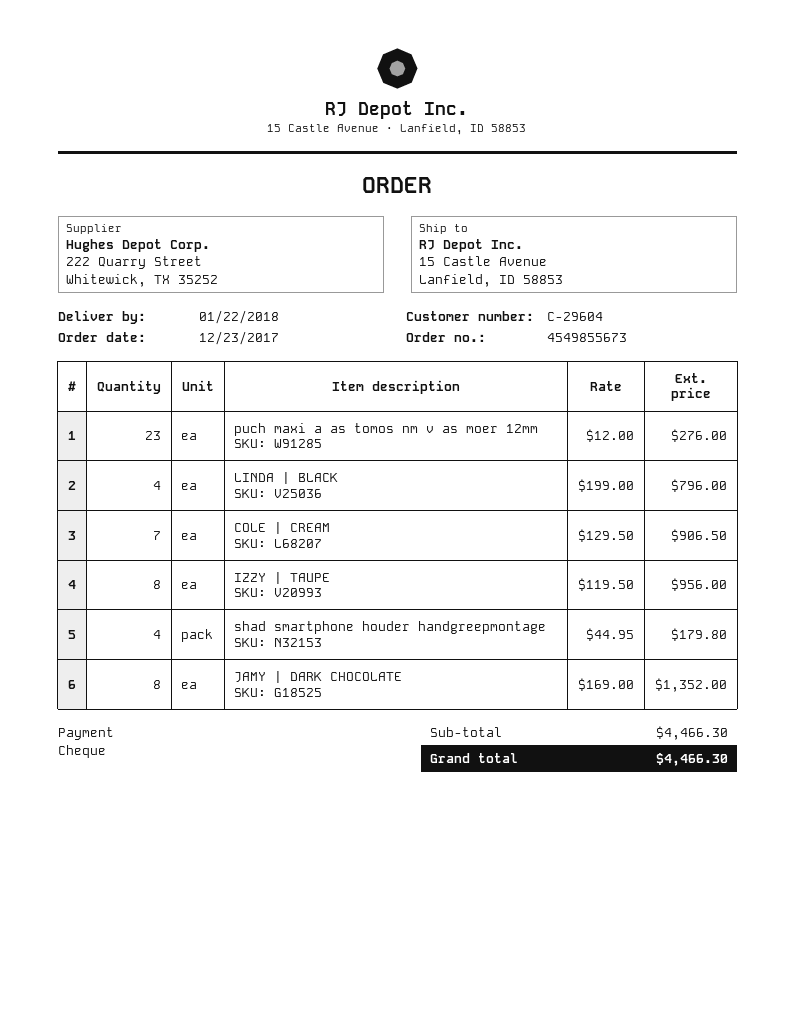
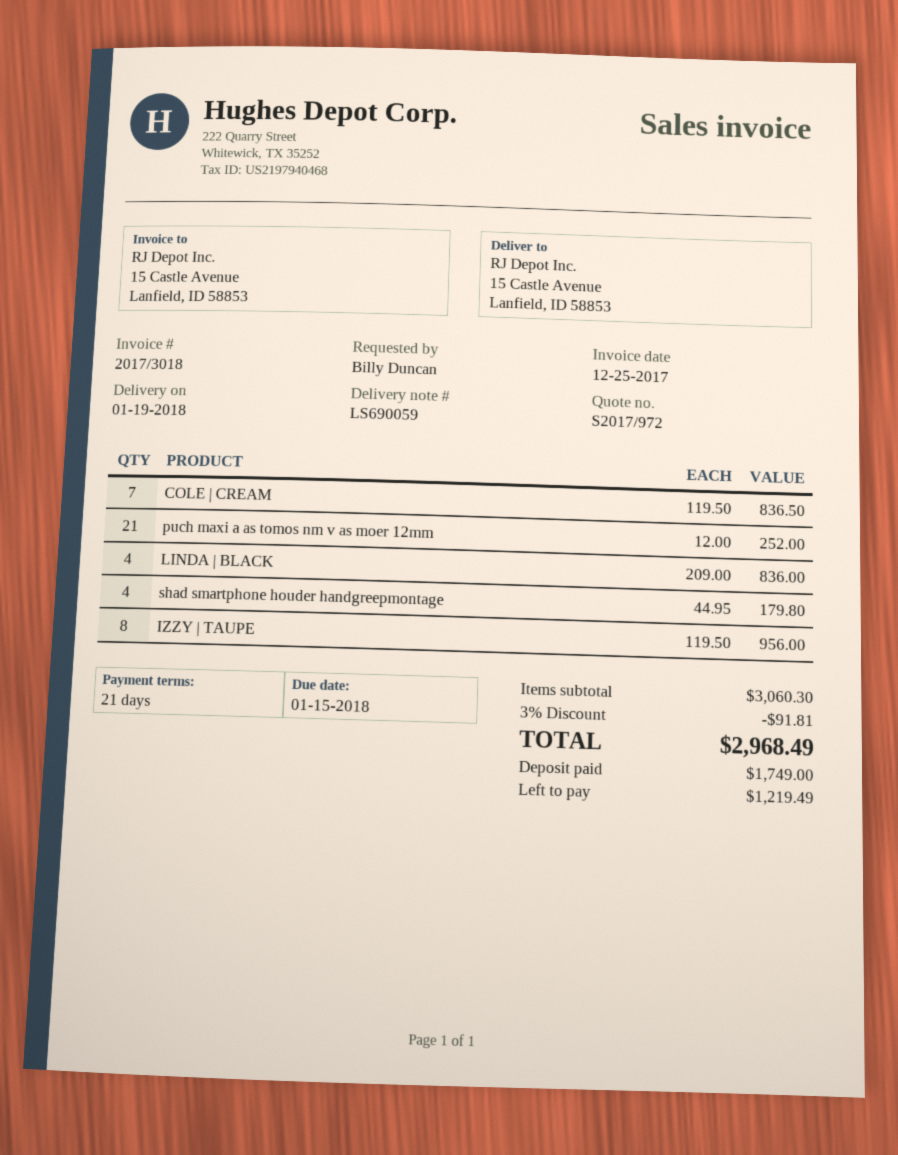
delivery date: 2018-01-22 -> 2018-01-19
puch maxi a as tomos nm v as moer 12mm: 23 x 12.00 = 276.00 -> 21 x 12.00 = 252.00
LINDA | BLACK: 4 x 199.00 = 796.00 -> 4 x 209.00 = 836.00
COLE | CREAM: 7 x 129.50 = 906.50 -> 7 x 119.50 = 836.50
JAMY | DARK CHOCOLATE: 8 x 169.00 = 1352.00 -> none
subtotal: 4466.30 -> 3060.30
discount: none -> 3% = 91.81
total: 4466.30 -> 2968.49

